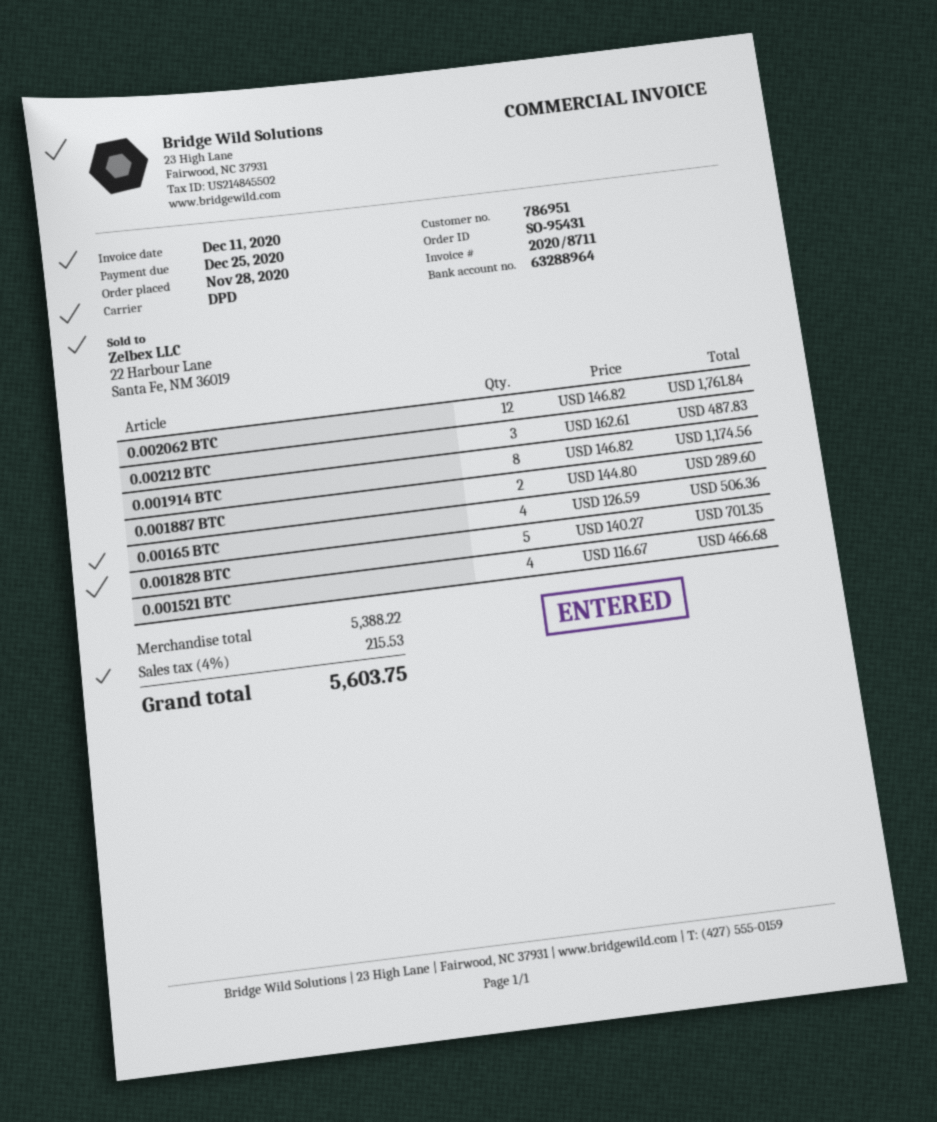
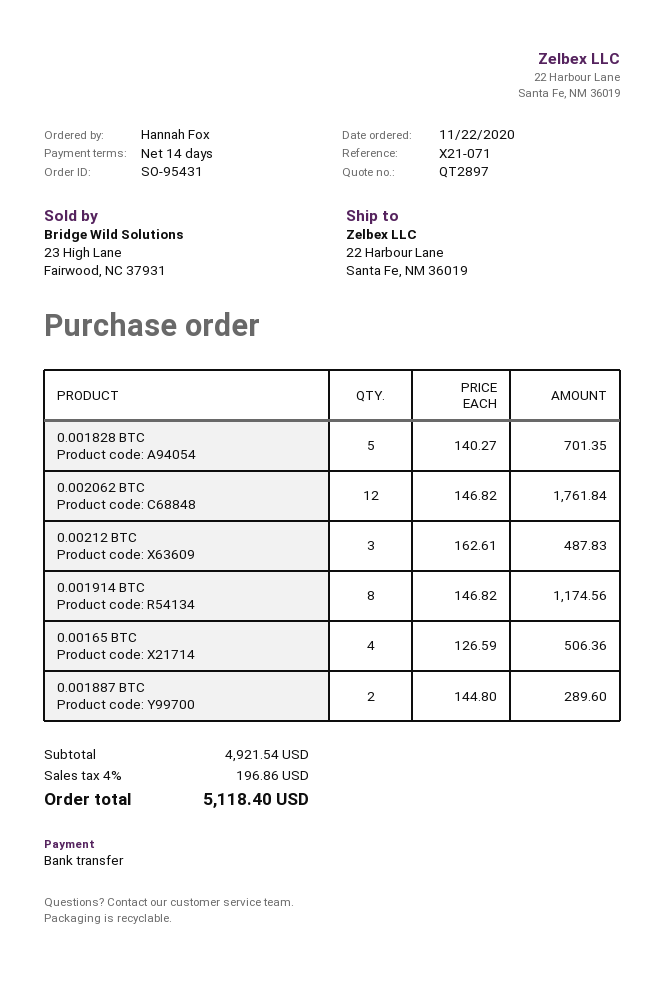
order date: 2020-11-28 -> 2020-11-22
0.001521 BTC: 4 x 116.67 = 466.68 -> none
subtotal: 5388.22 -> 4921.54
tax: 4% = 215.53 -> 4% = 196.86
total: 5603.75 -> 5118.40

